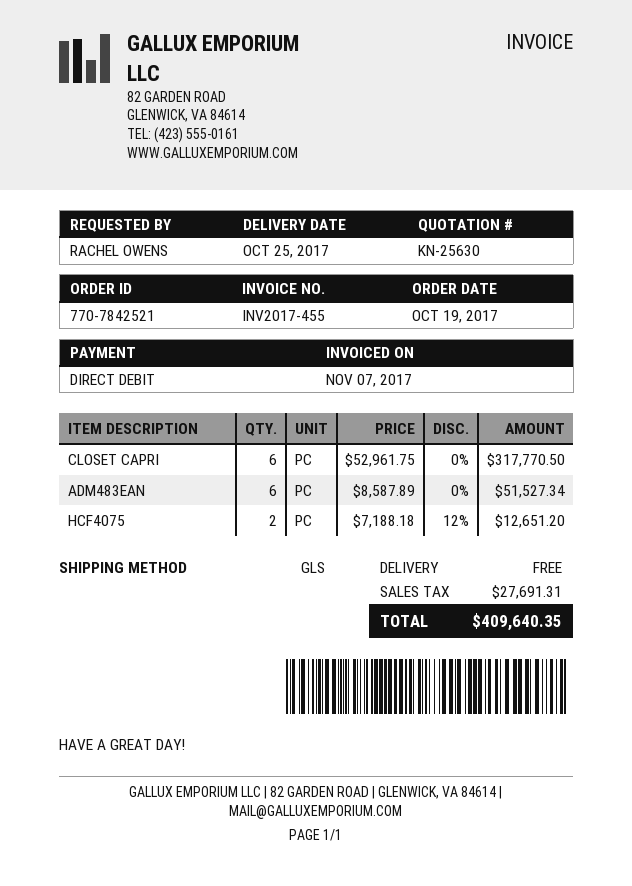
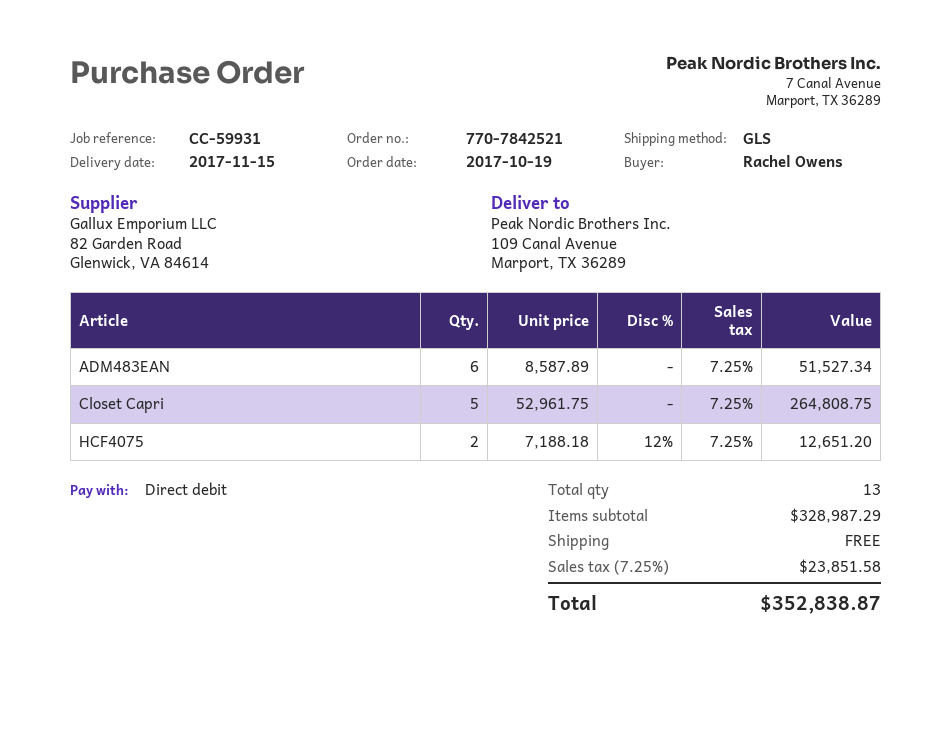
delivery date: 2017-10-25 -> 2017-11-15
CLOSET CAPRI: 6 x 52961.75 = 317770.50 -> 5 x 52961.75 = 264808.75
tax: 27691.31 -> 23851.58
total: 409640.35 -> 352838.87

